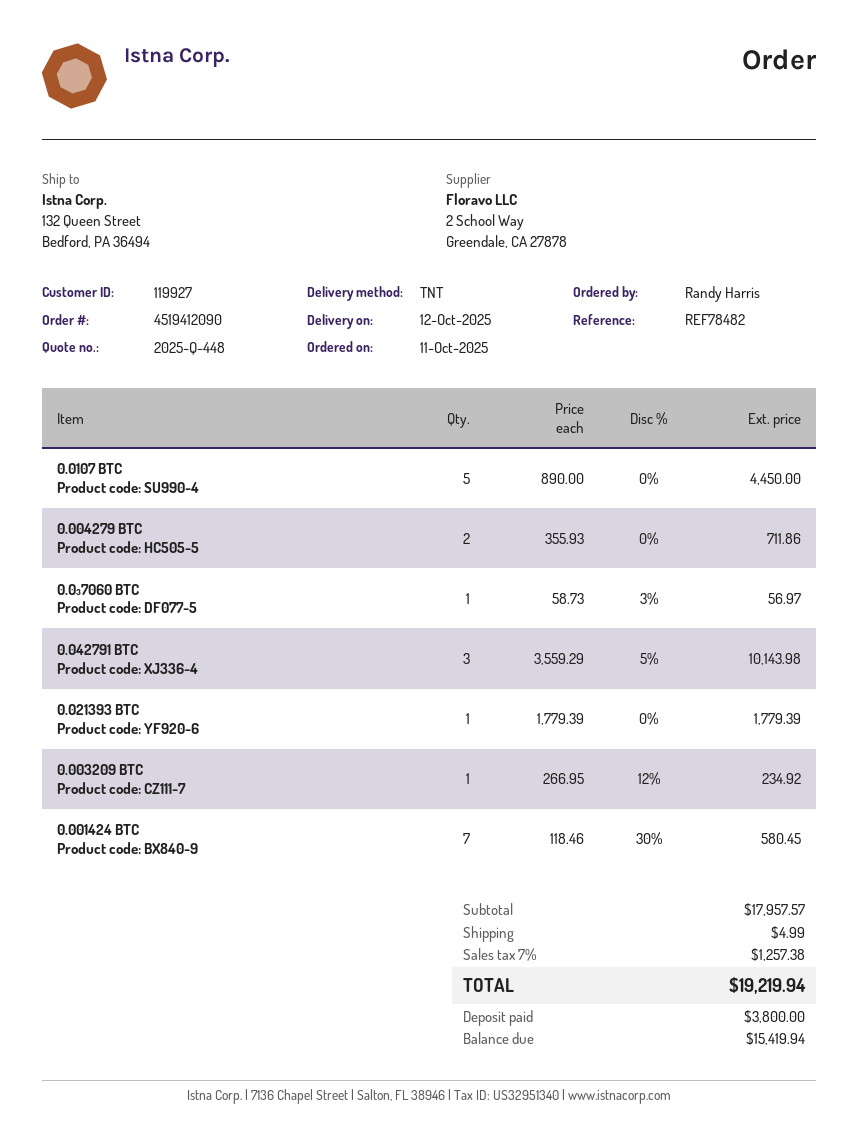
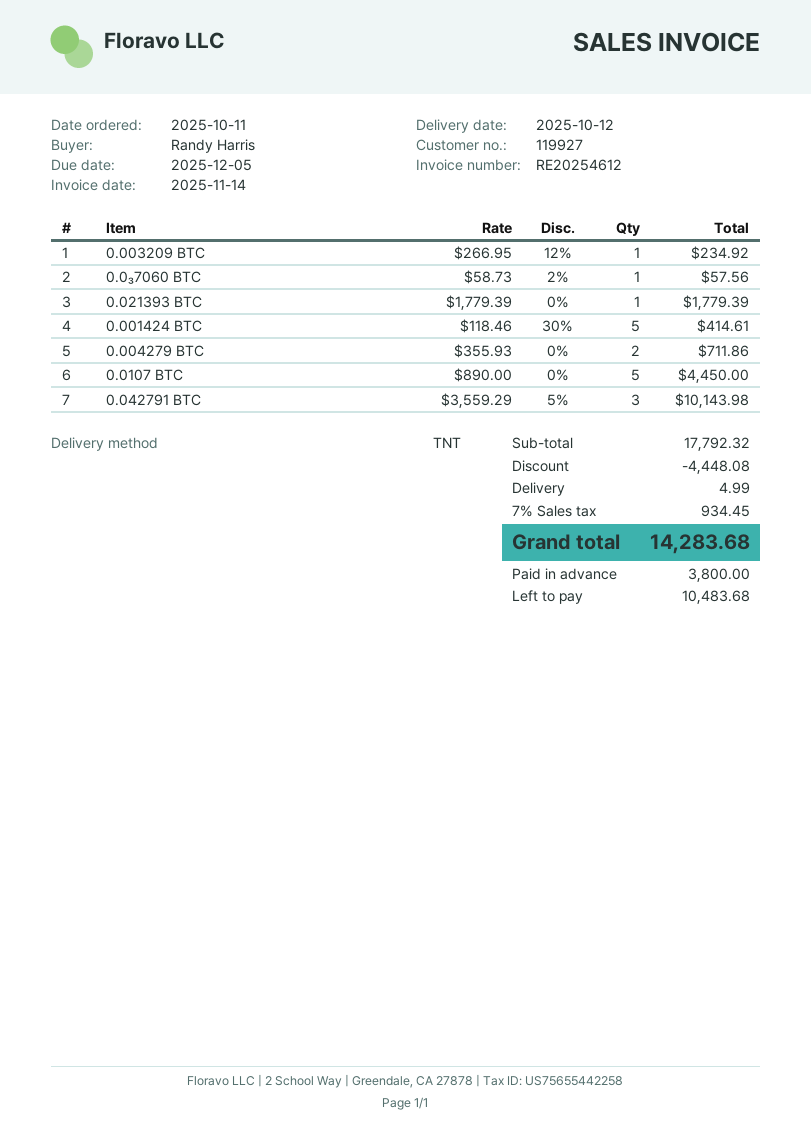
0.0₃7060 BTC: 1 x 58.73 - 3% = 56.97 -> 1 x 58.73 - 2% = 57.56
0.001424 BTC: 7 x 118.46 - 30% = 580.45 -> 5 x 118.46 - 30% = 414.61
subtotal: 17957.57 -> 17792.32
discount: none -> 4448.08
tax: 7% = 1257.38 -> 7% = 934.45
total: 19219.94 -> 14283.68
balance: 15419.94 -> 10483.68

